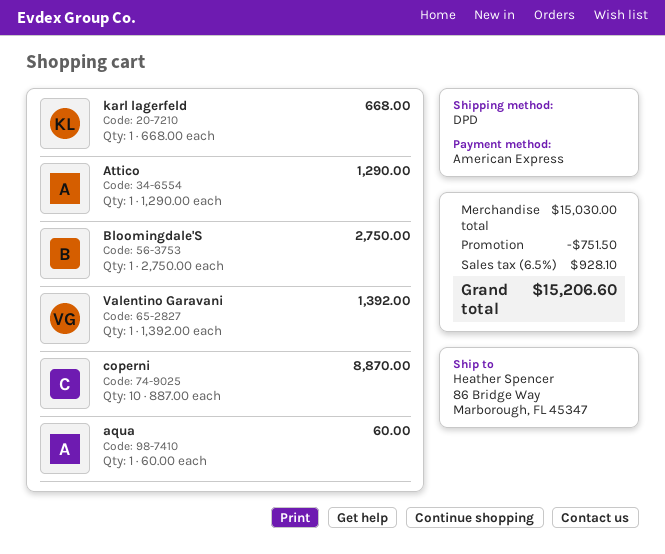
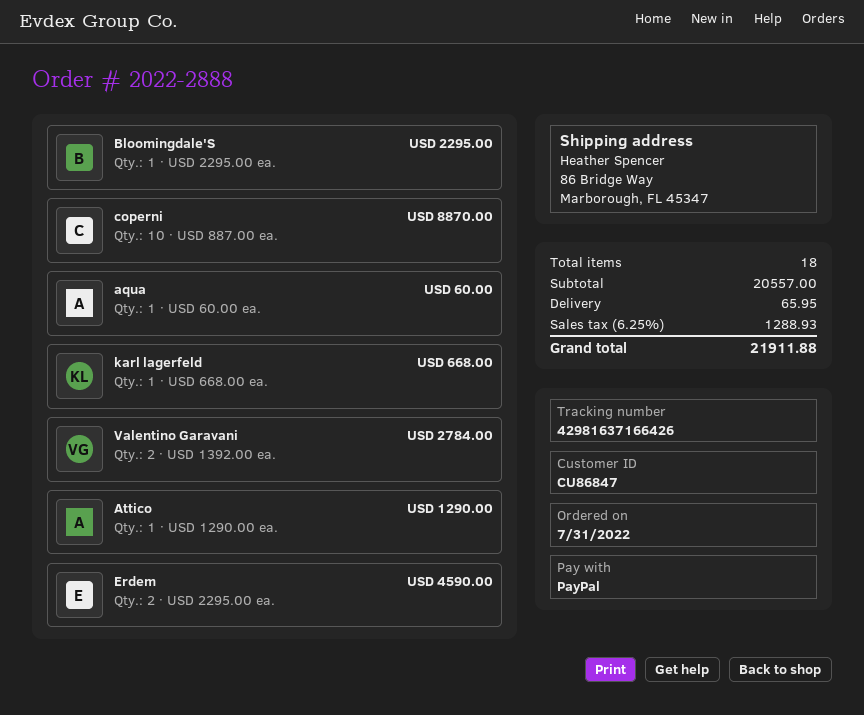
payment method: American Express -> PayPal
Bloomingdale'S: 1 x 2750.00 = 2750.00 -> 1 x 2295.00 = 2295.00
Valentino Garavani: 1 x 1392.00 = 1392.00 -> 2 x 1392.00 = 2784.00
Erdem: none -> 2 x 2295.00 = 4590.00
subtotal: 15030.00 -> 20557.00
discount: 751.50 -> none
shipping: none -> 65.95
tax: 6.5% = 928.10 -> 6.25% = 1288.93
total: 15206.60 -> 21911.88

